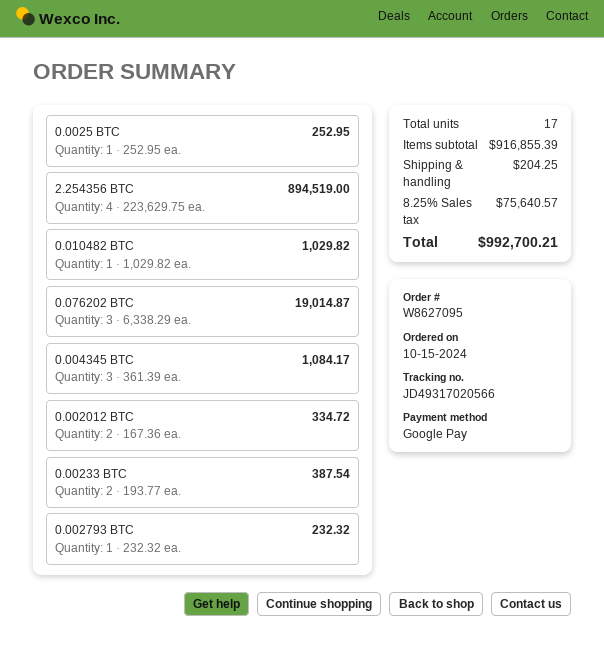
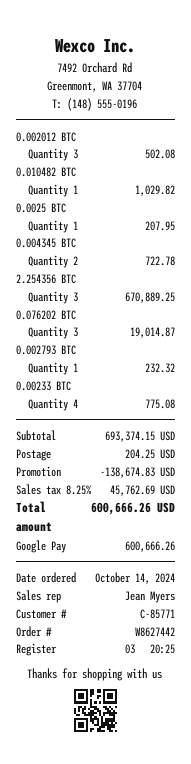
order number: W8627095 -> W8627442
order date: 2024-10-15 -> 2024-10-14
0.0025 BTC: 1 for 252.95 -> 1 for 207.95
2.254356 BTC: 4 for 894519.00 -> 3 for 670889.25
0.004345 BTC: 3 for 1084.17 -> 2 for 722.78
0.002012 BTC: 2 for 334.72 -> 3 for 502.08
0.00233 BTC: 2 for 387.54 -> 4 for 775.08
subtotal: 916855.39 -> 693374.15
discount: none -> 138674.83
tax: 8.25% = 75640.57 -> 8.25% = 45762.69
total: 992700.21 -> 600666.26

